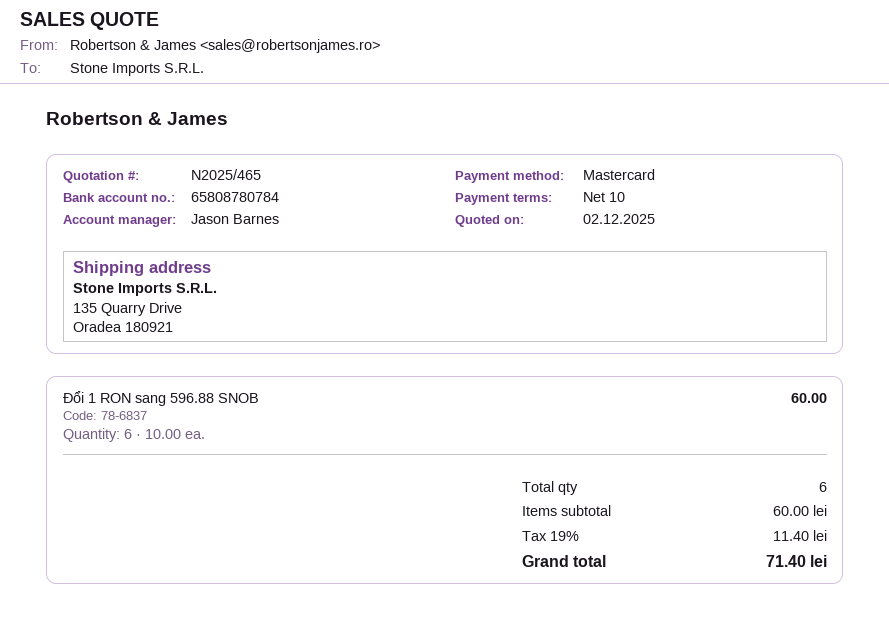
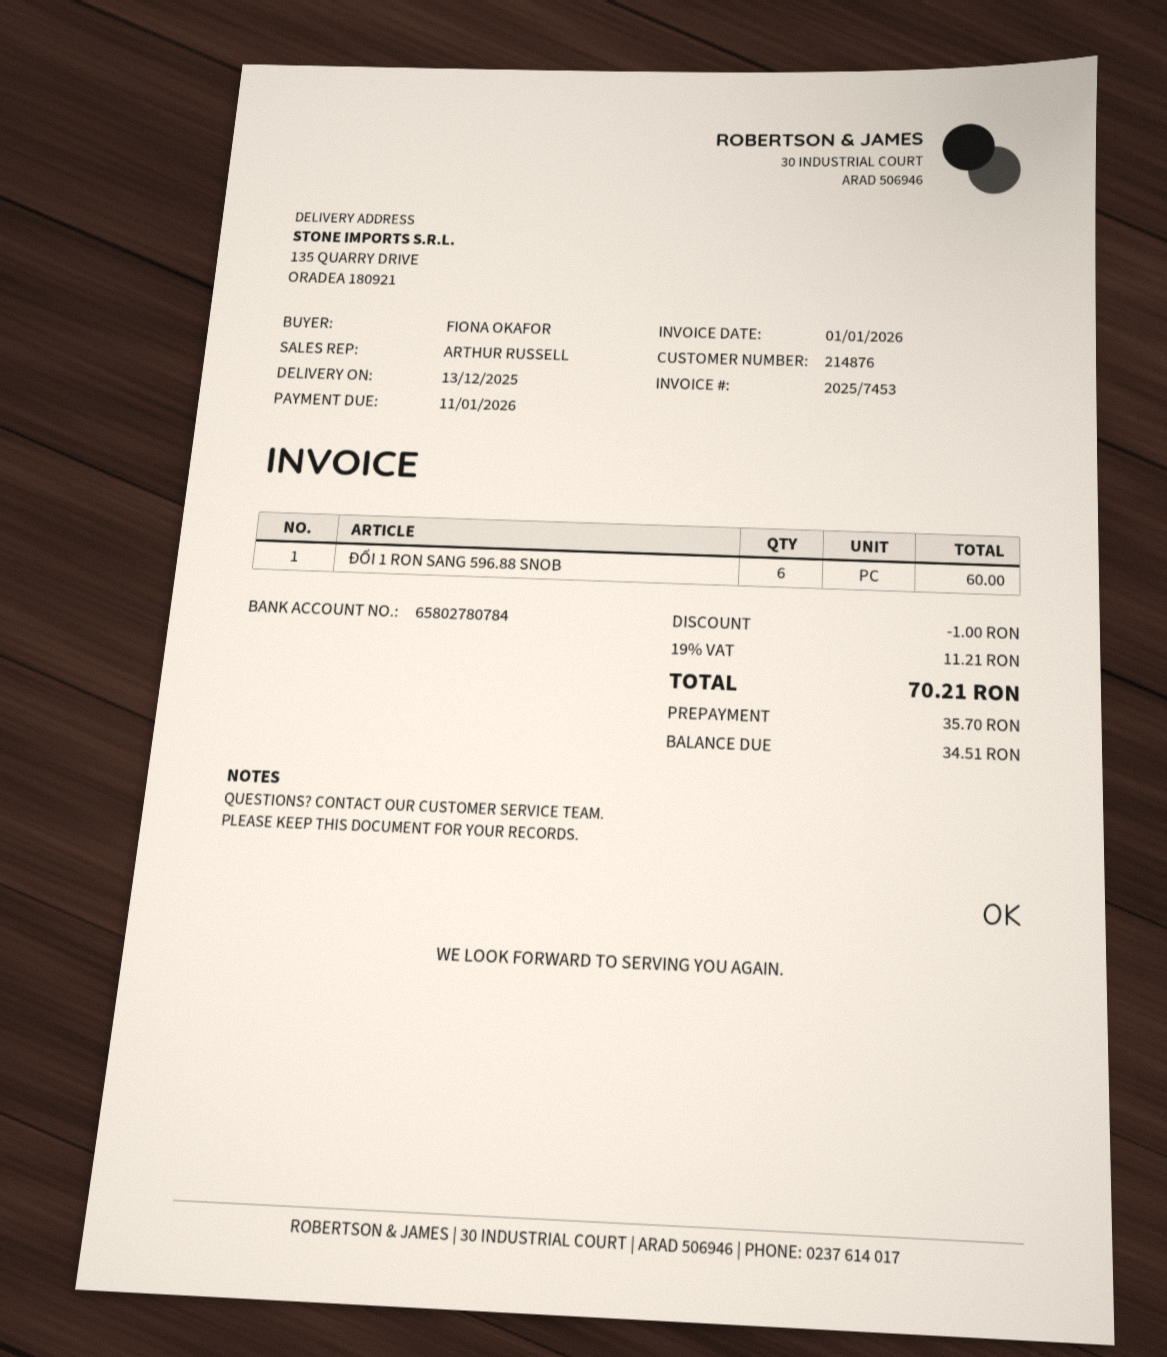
sales rep: Jason Barnes -> ARTHUR RUSSELL
bank account: 65808780784 -> 65802780784
discount: none -> 1.00
tax: 19% = 11.40 -> 19% = 11.21
total: 71.40 -> 70.21

